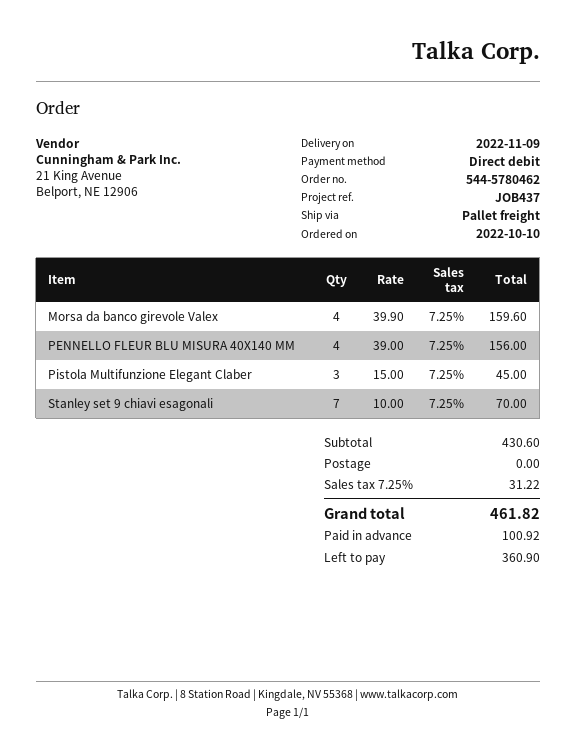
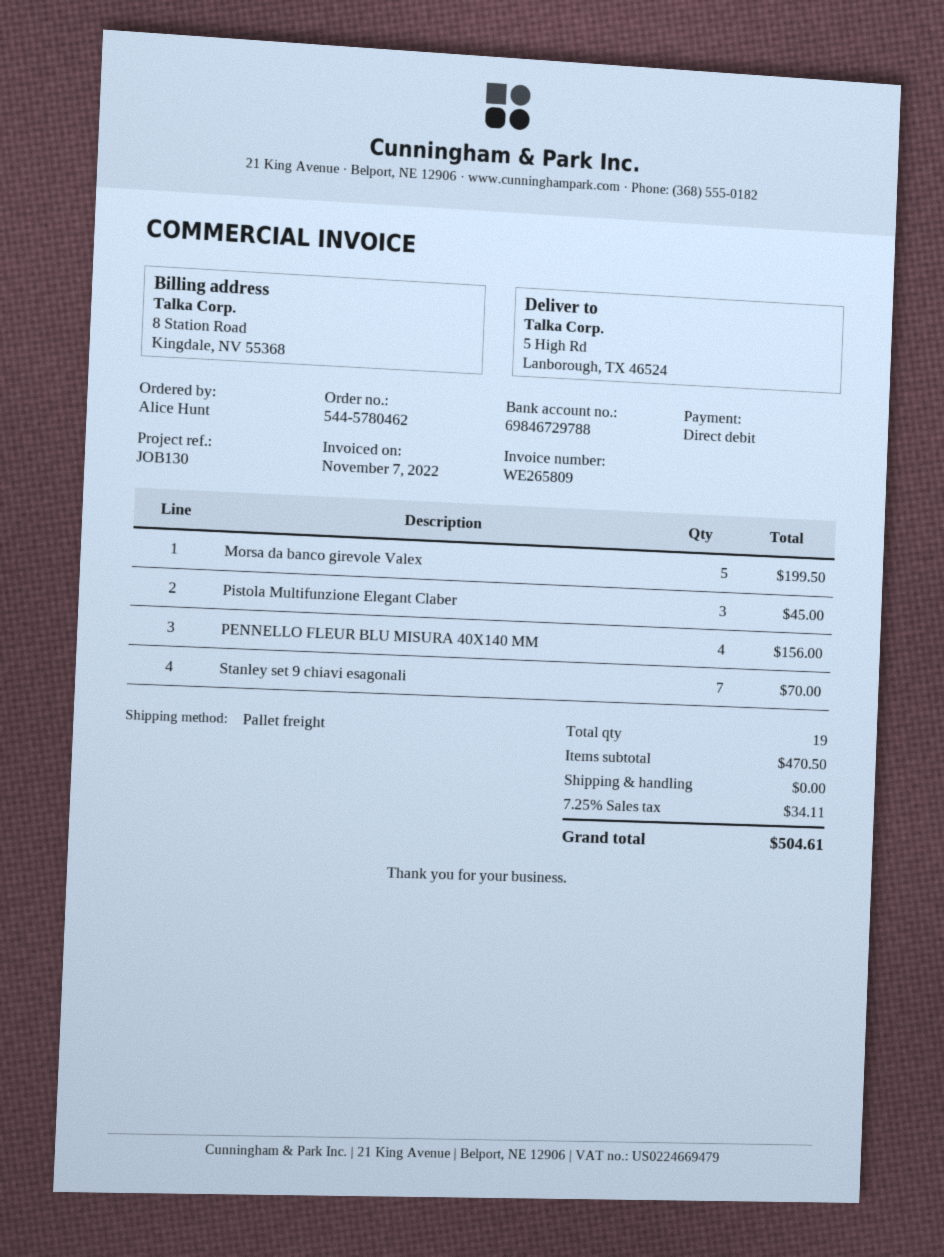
reference: JOB437 -> JOB130
Morsa da banco girevole Valex: 4 for 159.60 -> 5 for 199.50
subtotal: 430.60 -> 470.50
tax: 7.25% = 31.22 -> 7.25% = 34.11
total: 461.82 -> 504.61

